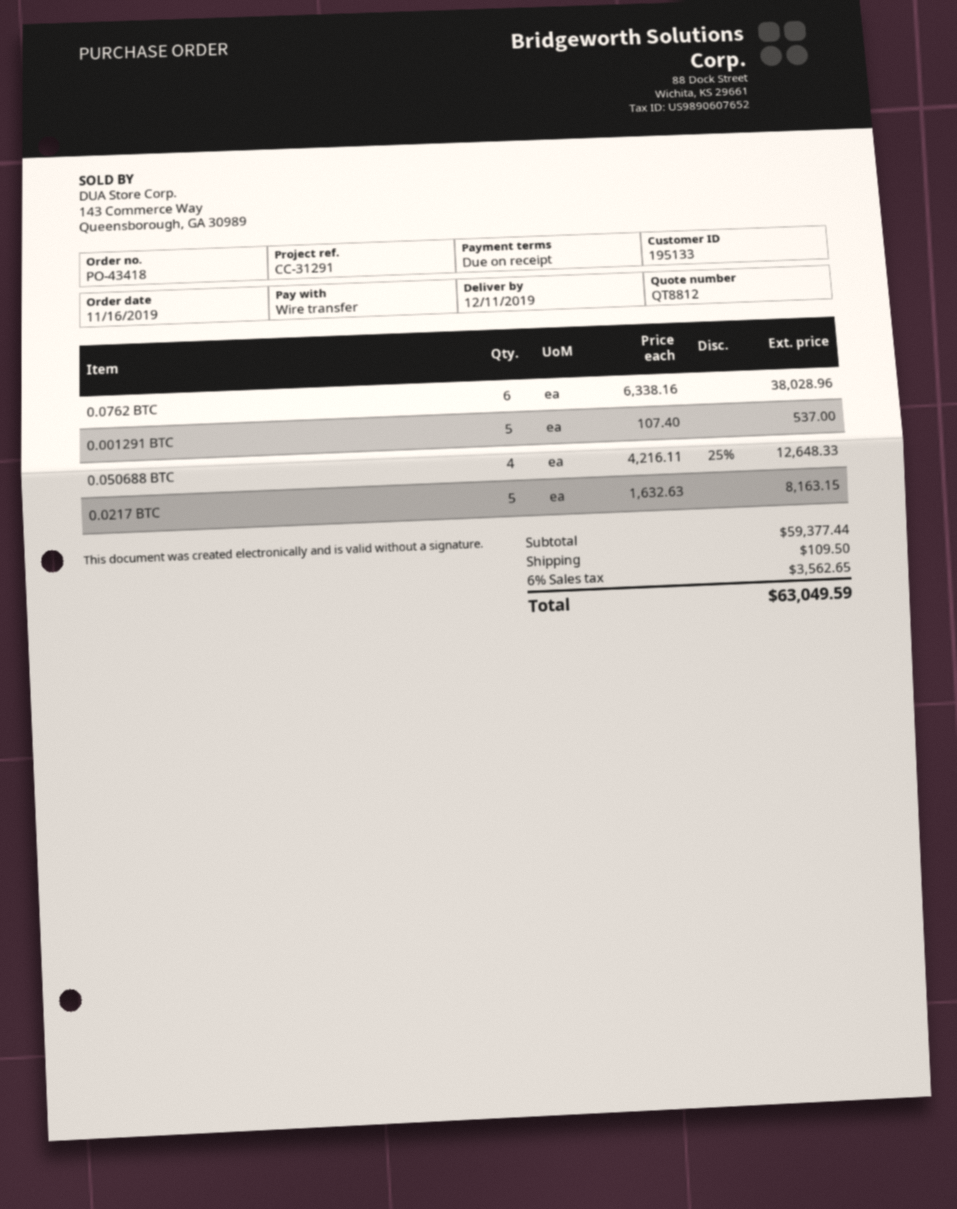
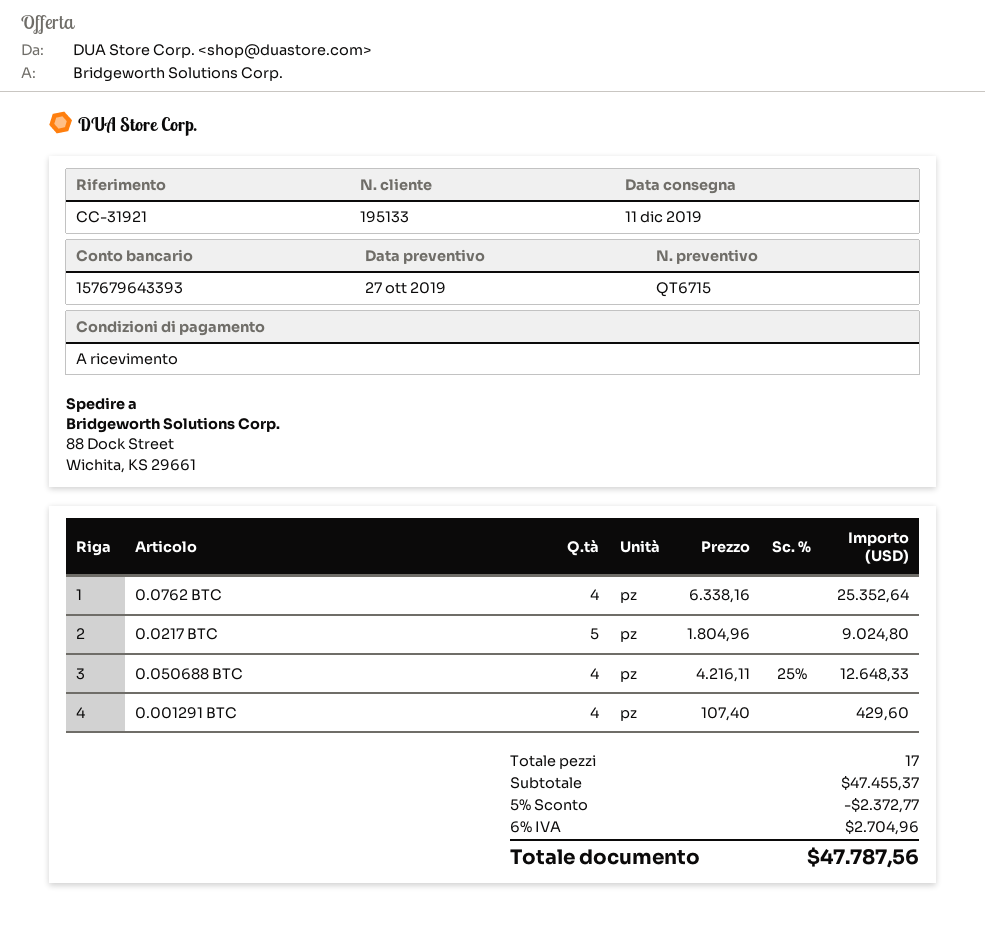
quote number: QT8812 -> QT6715
reference: CC-31291 -> CC-31921
0.0762 BTC: 6 x 6338.16 = 38028.96 -> 4 x 6338.16 = 25352.64
0.001291 BTC: 5 x 107.40 = 537.00 -> 4 x 107.40 = 429.60
0.0217 BTC: 5 x 1632.63 = 8163.15 -> 5 x 1804.96 = 9024.80
subtotal: 59377.44 -> 47455.37
discount: none -> 5% = 2372.77
shipping: 109.50 -> none
tax: 6% = 3562.65 -> 6% = 2704.96
total: 63049.59 -> 47787.56

